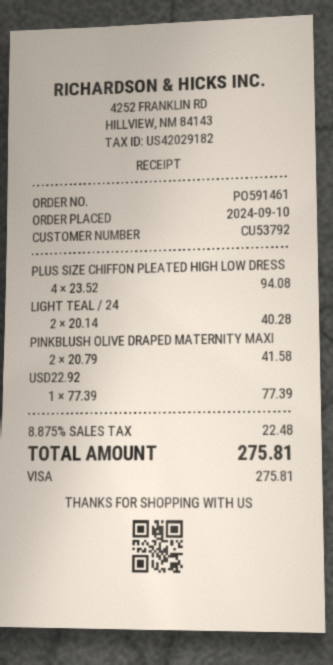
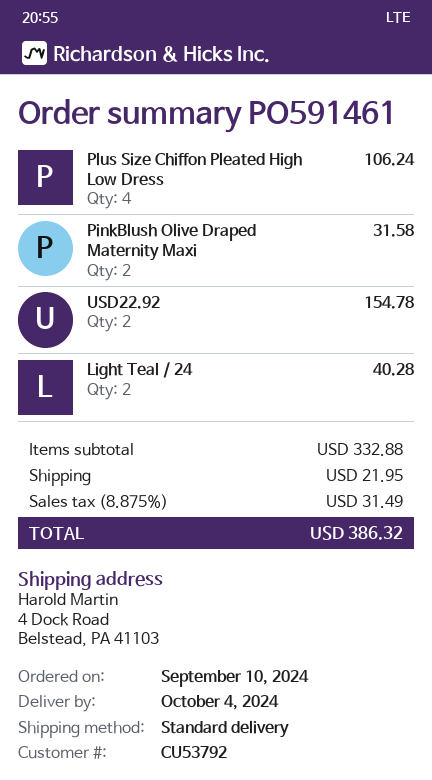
PLUS SIZE CHIFFON PLEATED HIGH LOW DRESS: 4 for 94.08 -> 4 for 106.24
PINKBLUSH OLIVE DRAPED MATERNITY MAXI: 2 for 41.58 -> 2 for 31.58
USD22.92: 1 for 77.39 -> 2 for 154.78
shipping: none -> 21.95
tax: 8.875% = 22.48 -> 8.875% = 31.49
total: 275.81 -> 386.32

